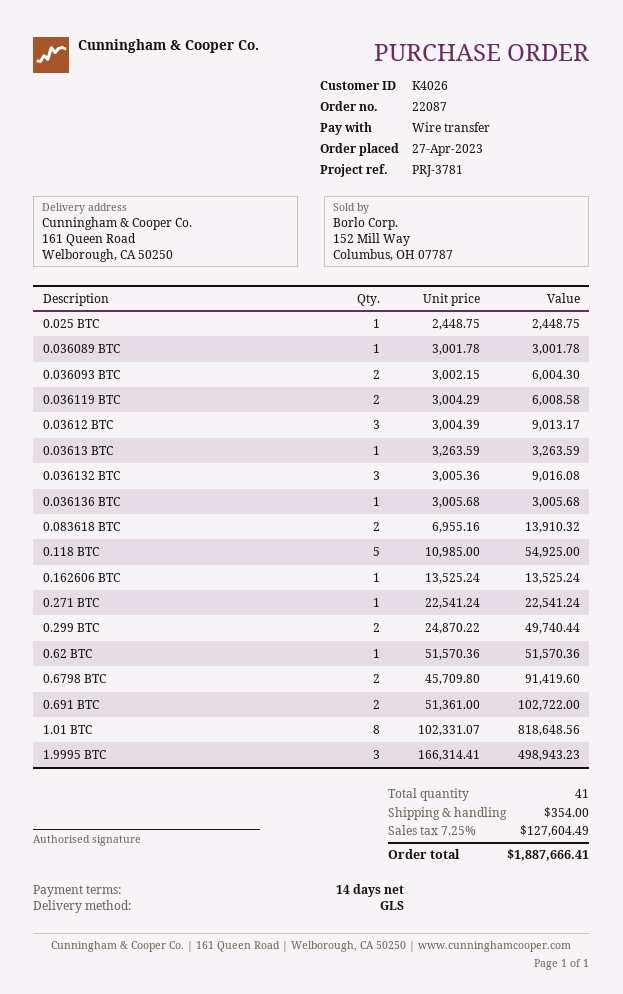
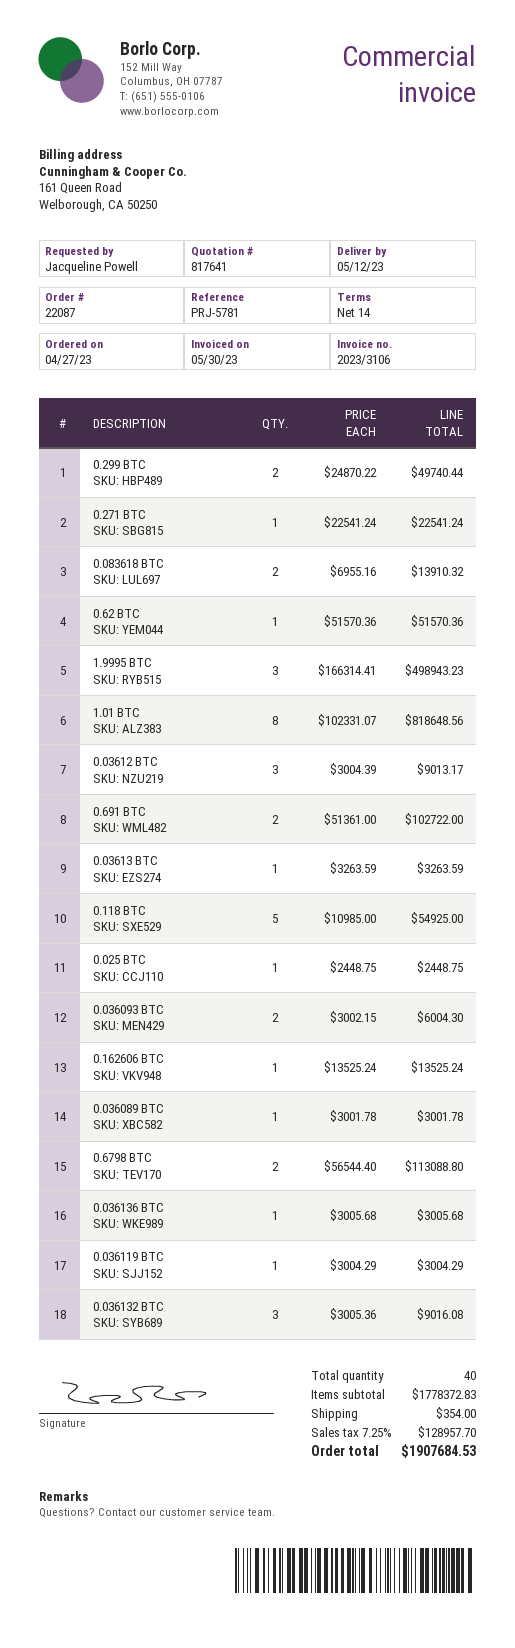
reference: PRJ-3781 -> PRJ-5781
0.036119 BTC: 2 x 3004.29 = 6008.58 -> 1 x 3004.29 = 3004.29
0.6798 BTC: 2 x 45709.80 = 91419.60 -> 2 x 56544.40 = 113088.80
total quantity: 41 -> 40
tax: 7.25% = 127604.49 -> 7.25% = 128957.70
total: 1887666.41 -> 1907684.53

